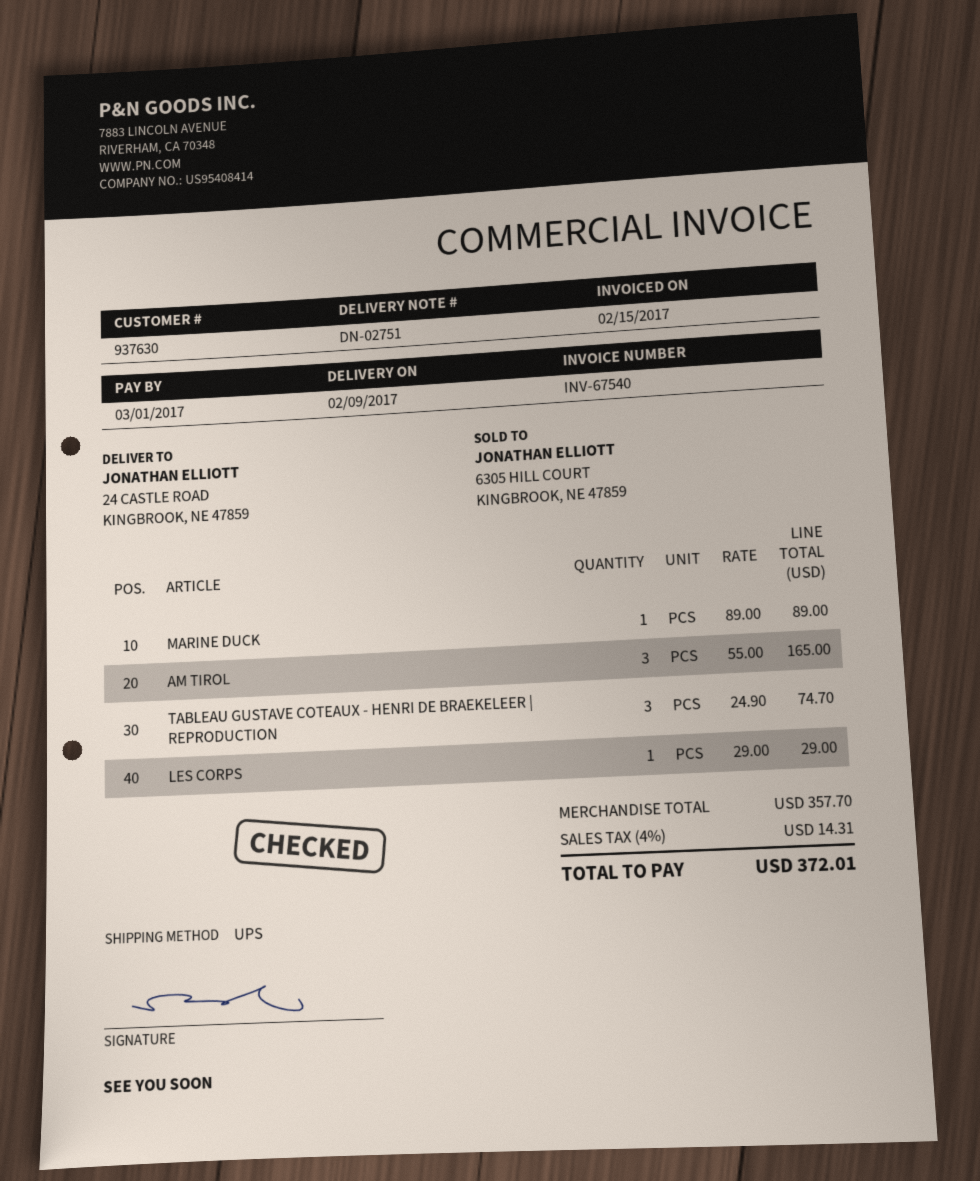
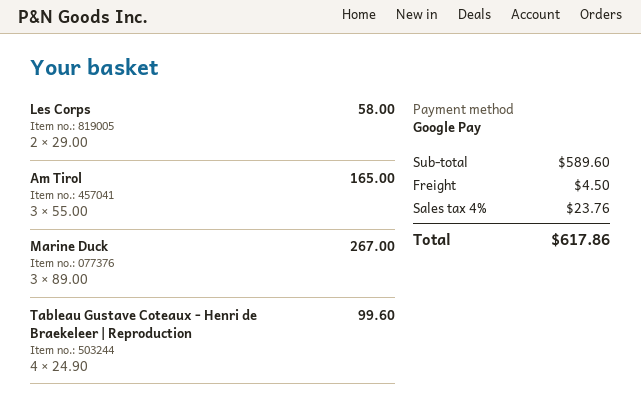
MARINE DUCK: 1 x 89.00 = 89.00 -> 3 x 89.00 = 267.00
TABLEAU GUSTAVE COTEAUX - HENRI DE BRAEKELEER | REPRODUCTION: 3 x 24.90 = 74.70 -> 4 x 24.90 = 99.60
LES CORPS: 1 x 29.00 = 29.00 -> 2 x 29.00 = 58.00
subtotal: 357.70 -> 589.60
shipping: none -> 4.50
tax: 4% = 14.31 -> 4% = 23.76
total: 372.01 -> 617.86

